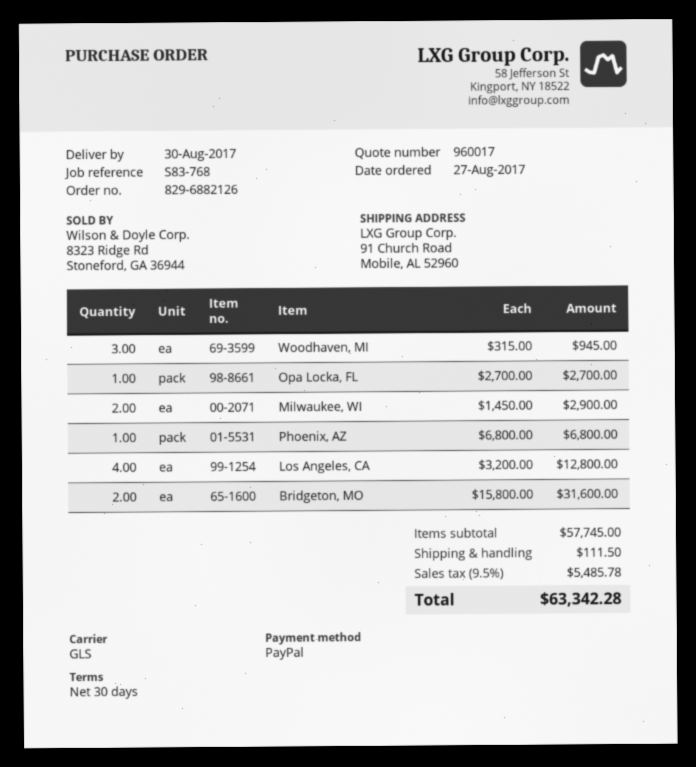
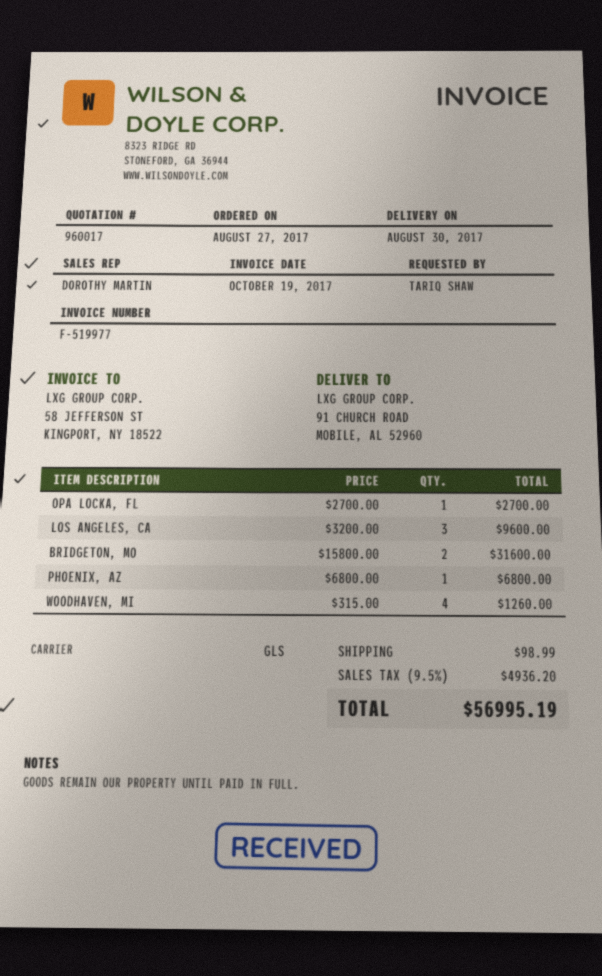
Woodhaven, MI: 3 x 315.00 = 945.00 -> 4 x 315.00 = 1260.00
Milwaukee, WI: 2 x 1450.00 = 2900.00 -> none
Los Angeles, CA: 4 x 3200.00 = 12800.00 -> 3 x 3200.00 = 9600.00
shipping: 111.50 -> 98.99
tax: 9.5% = 5485.78 -> 9.5% = 4936.20
total: 63342.28 -> 56995.19

